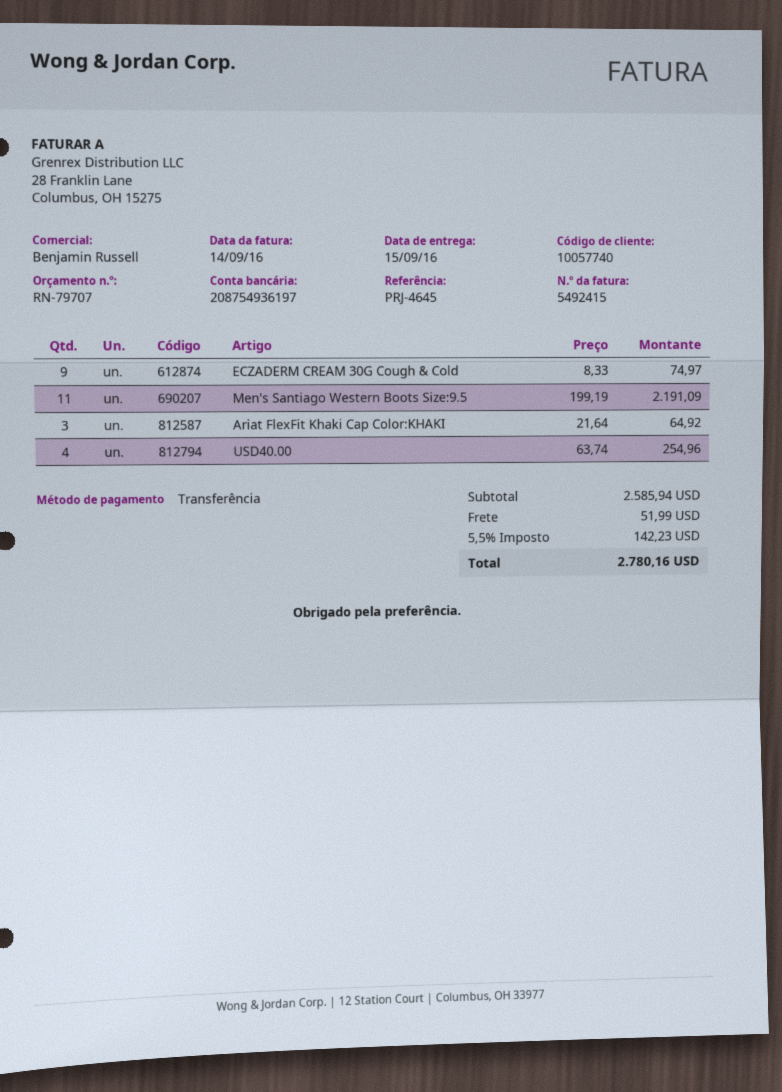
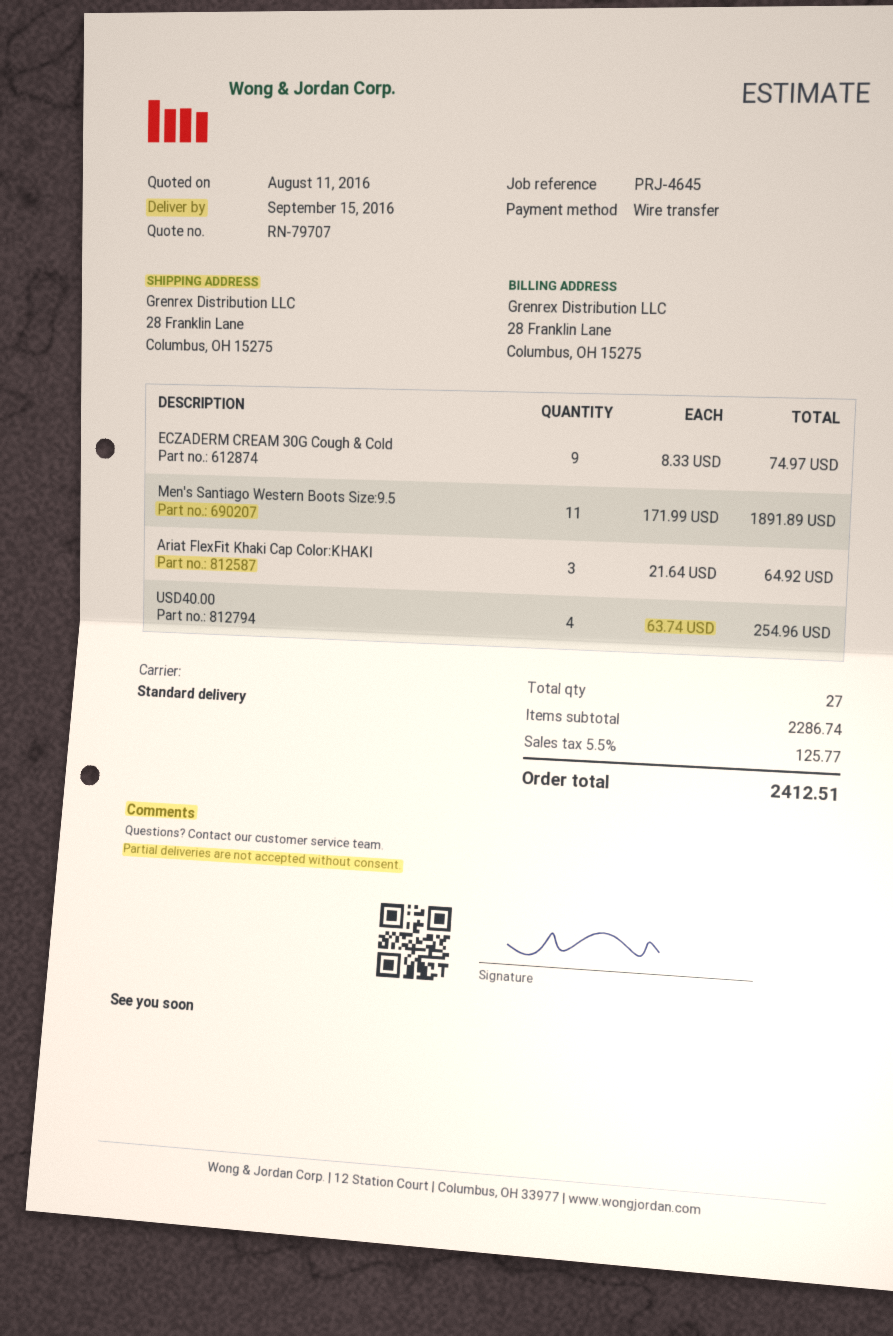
Men's Santiago Western Boots Size:9.5: 11 x 199.19 = 2191.09 -> 11 x 171.99 = 1891.89
subtotal: 2585.94 -> 2286.74
shipping: 51.99 -> none
tax: 5.5% = 142.23 -> 5.5% = 125.77
total: 2780.16 -> 2412.51

